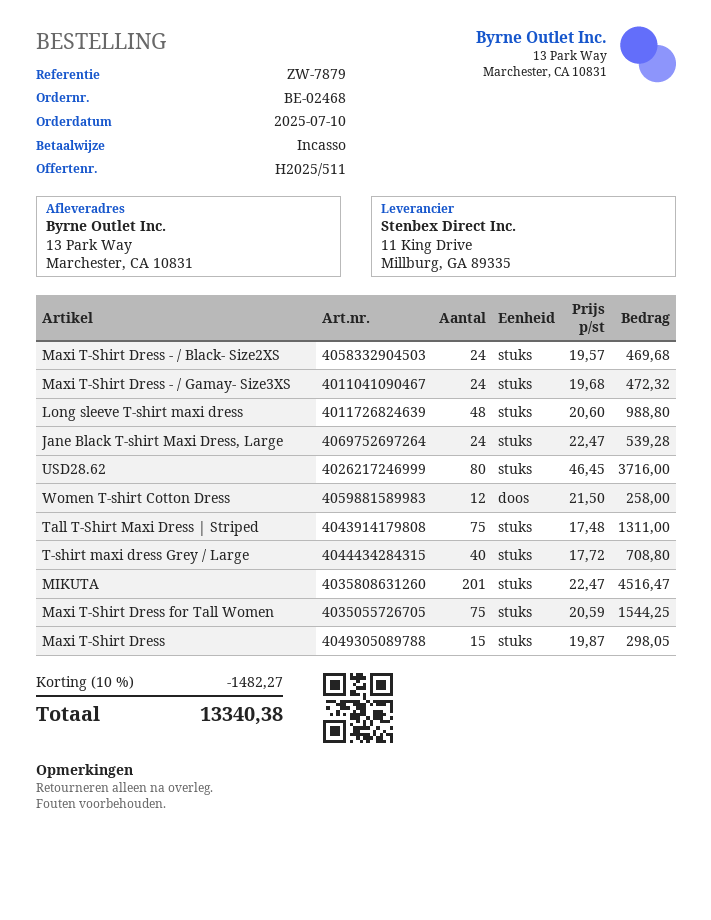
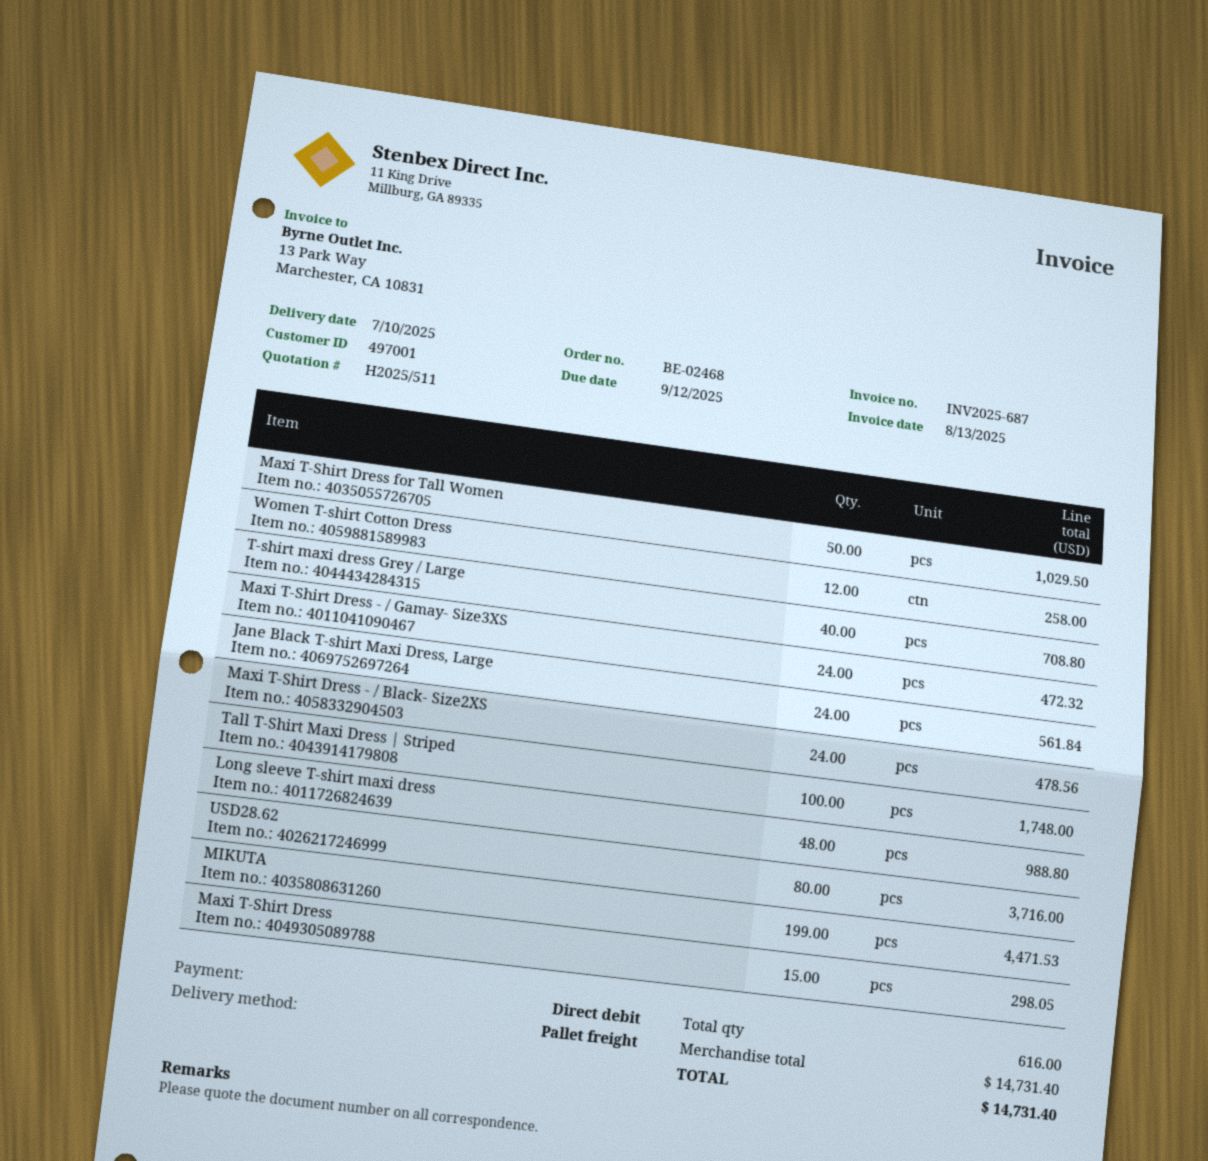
Maxi T-Shirt Dress - / Black- Size2XS: 24 for 469.68 -> 24 for 478.56
Jane Black T-shirt Maxi Dress, Large: 24 for 539.28 -> 24 for 561.84
Tall T-Shirt Maxi Dress | Striped: 75 for 1311.00 -> 100 for 1748.00
MIKUTA: 201 for 4516.47 -> 199 for 4471.53
Maxi T-Shirt Dress for Tall Women: 75 for 1544.25 -> 50 for 1029.50
discount: 10% = 1482.27 -> none
total: 13340.38 -> 14731.40

